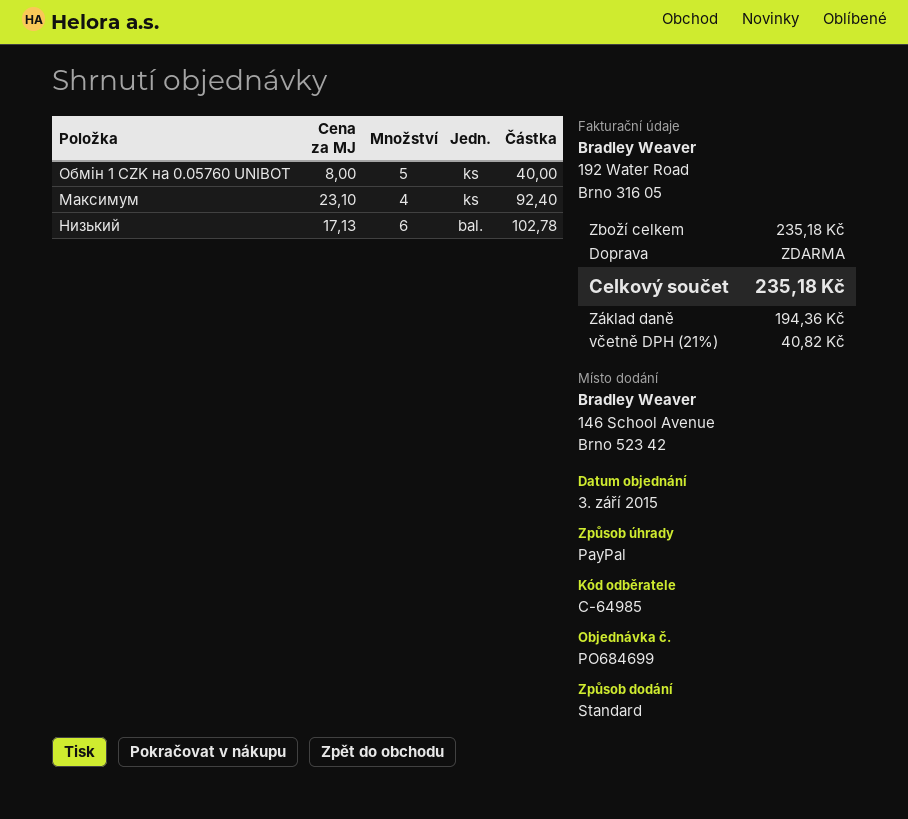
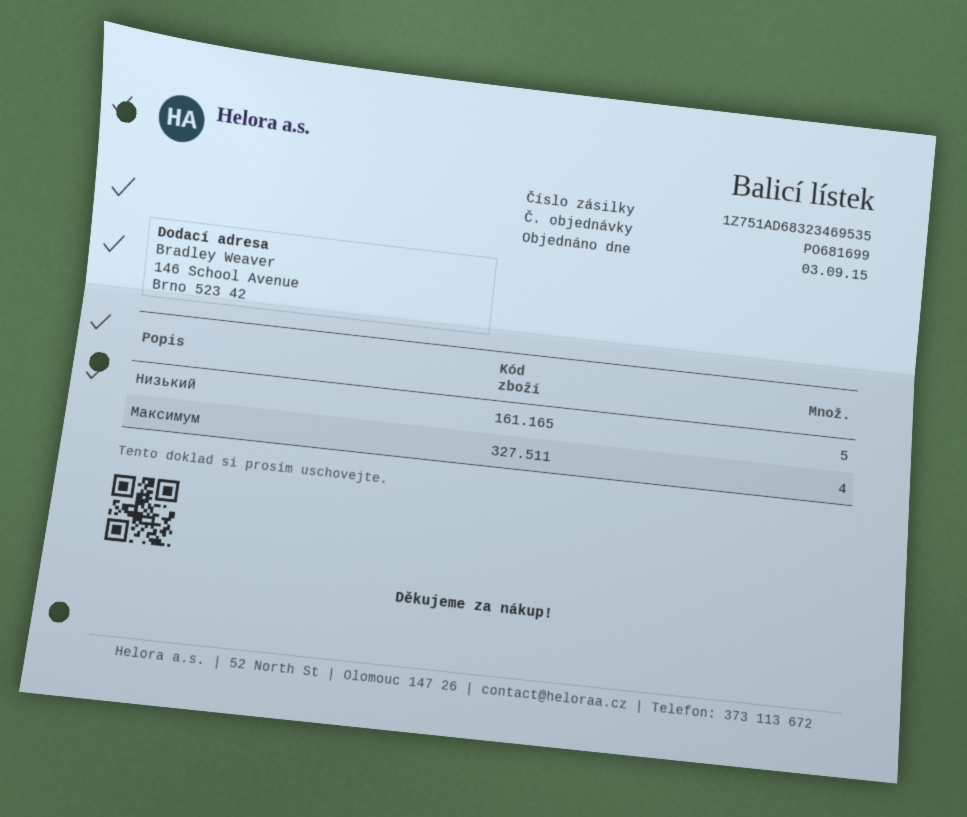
order number: PO684699 -> PO681699
Обмін 1 CZK на 0.05760 UNIBOT: 5 -> none
Низький: 6 -> 5

